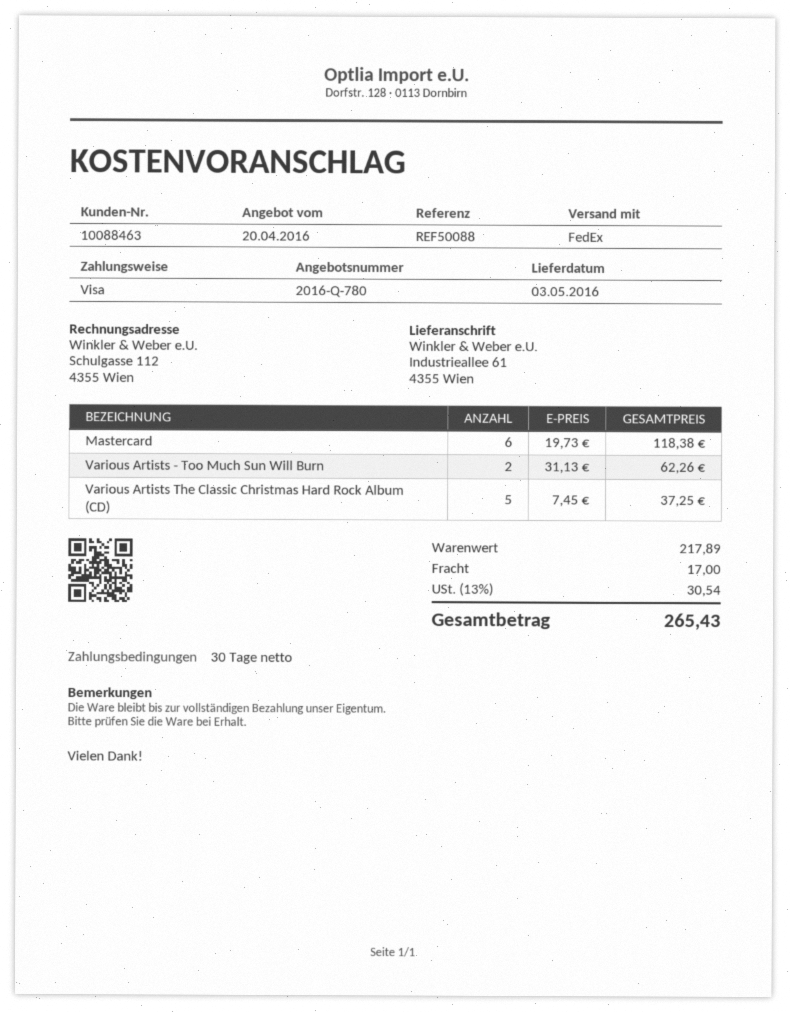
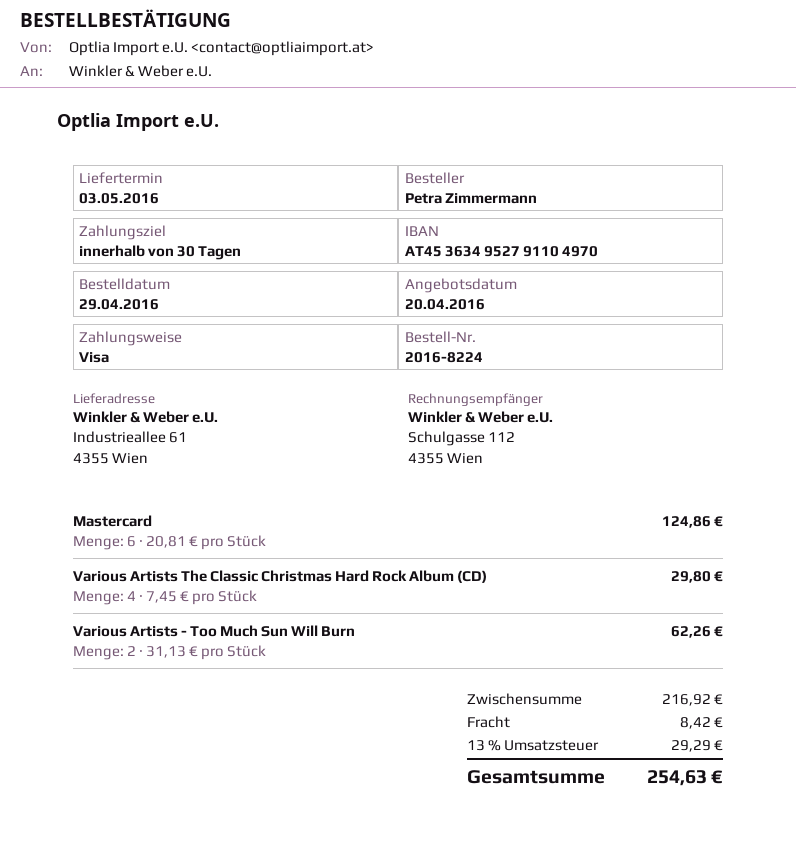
Mastercard: 6 x 19.73 = 118.38 -> 6 x 20.81 = 124.86
Various Artists The Classic Christmas Hard Rock Album (CD): 5 x 7.45 = 37.25 -> 4 x 7.45 = 29.80
subtotal: 217.89 -> 216.92
shipping: 17.00 -> 8.42
tax: 13% = 30.54 -> 13% = 29.29
total: 265.43 -> 254.63

